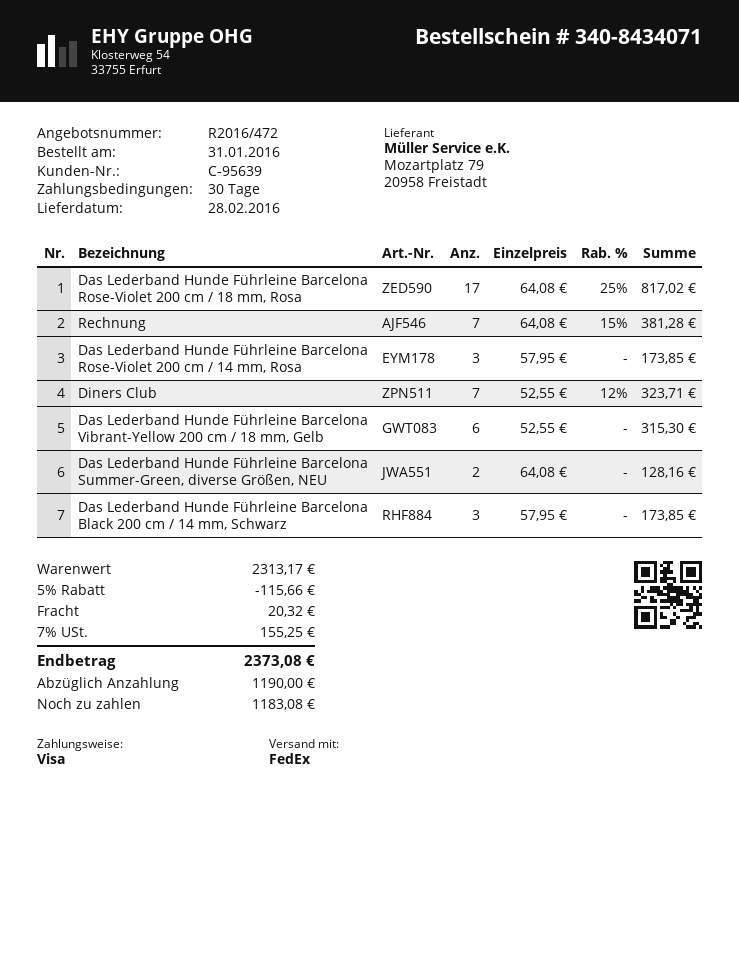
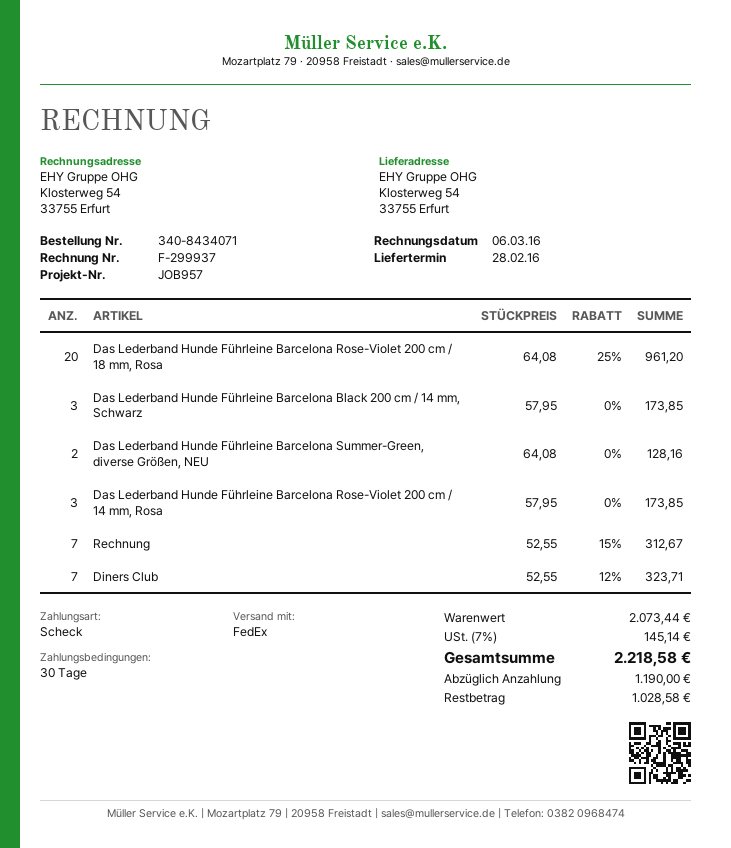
payment method: Visa -> cheque
Das Lederband Hunde Führleine Barcelona Rose-Violet 200 cm / 18 mm, Rosa: 17 x 64.08 - 25% = 817.02 -> 20 x 64.08 - 25% = 961.20
Rechnung: 7 x 64.08 - 15% = 381.28 -> 7 x 52.55 - 15% = 312.67
Das Lederband Hunde Führleine Barcelona Vibrant-Yellow 200 cm / 18 mm, Gelb: 6 x 52.55 = 315.30 -> none
subtotal: 2313.17 -> 2073.44
discount: 5% = 115.66 -> none
shipping: 20.32 -> none
tax: 7% = 155.25 -> 7% = 145.14
total: 2373.08 -> 2218.58
balance: 1183.08 -> 1028.58

